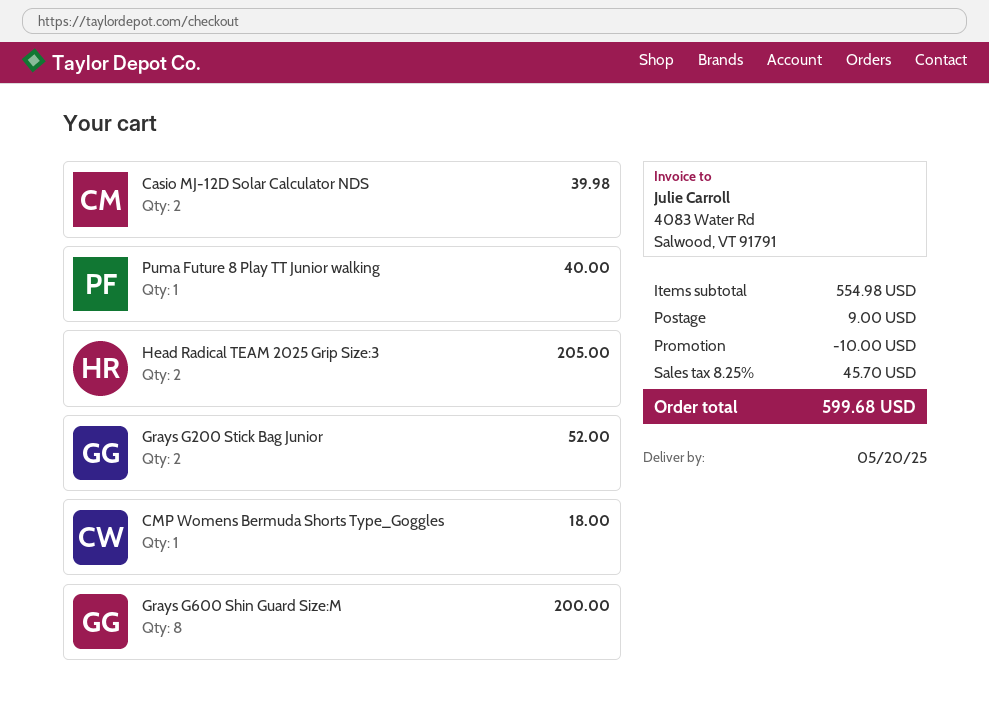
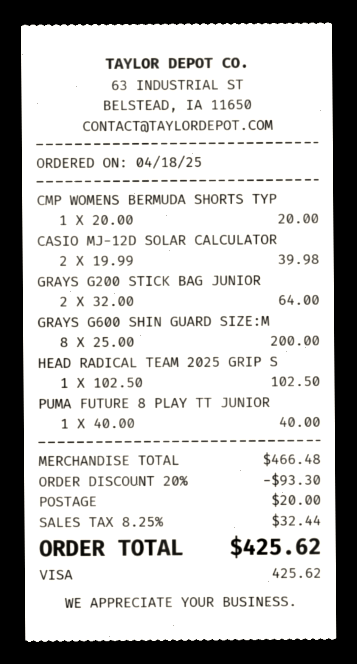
Head Radical TEAM 2025 Grip Size:3: 2 for 205.00 -> 1 for 102.50
Grays G200 Stick Bag Junior: 2 for 52.00 -> 2 for 64.00
CMP Womens Bermuda Shorts Type_Goggles: 1 for 18.00 -> 1 for 20.00
subtotal: 554.98 -> 466.48
discount: 10.00 -> 93.30
shipping: 9.00 -> 20.00
tax: 8.25% = 45.70 -> 8.25% = 32.44
total: 599.68 -> 425.62

